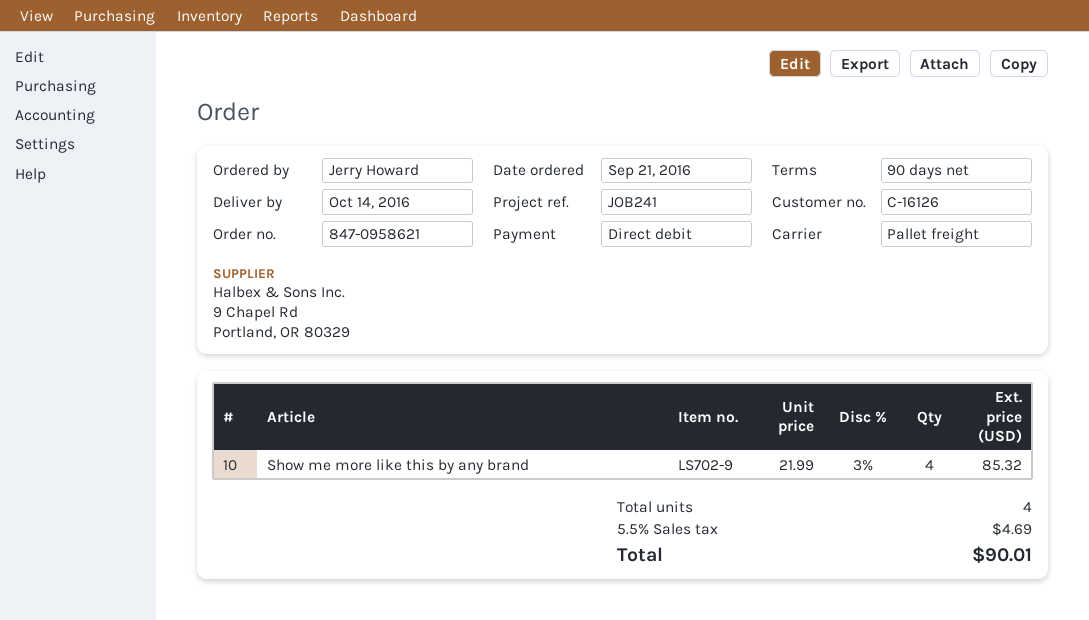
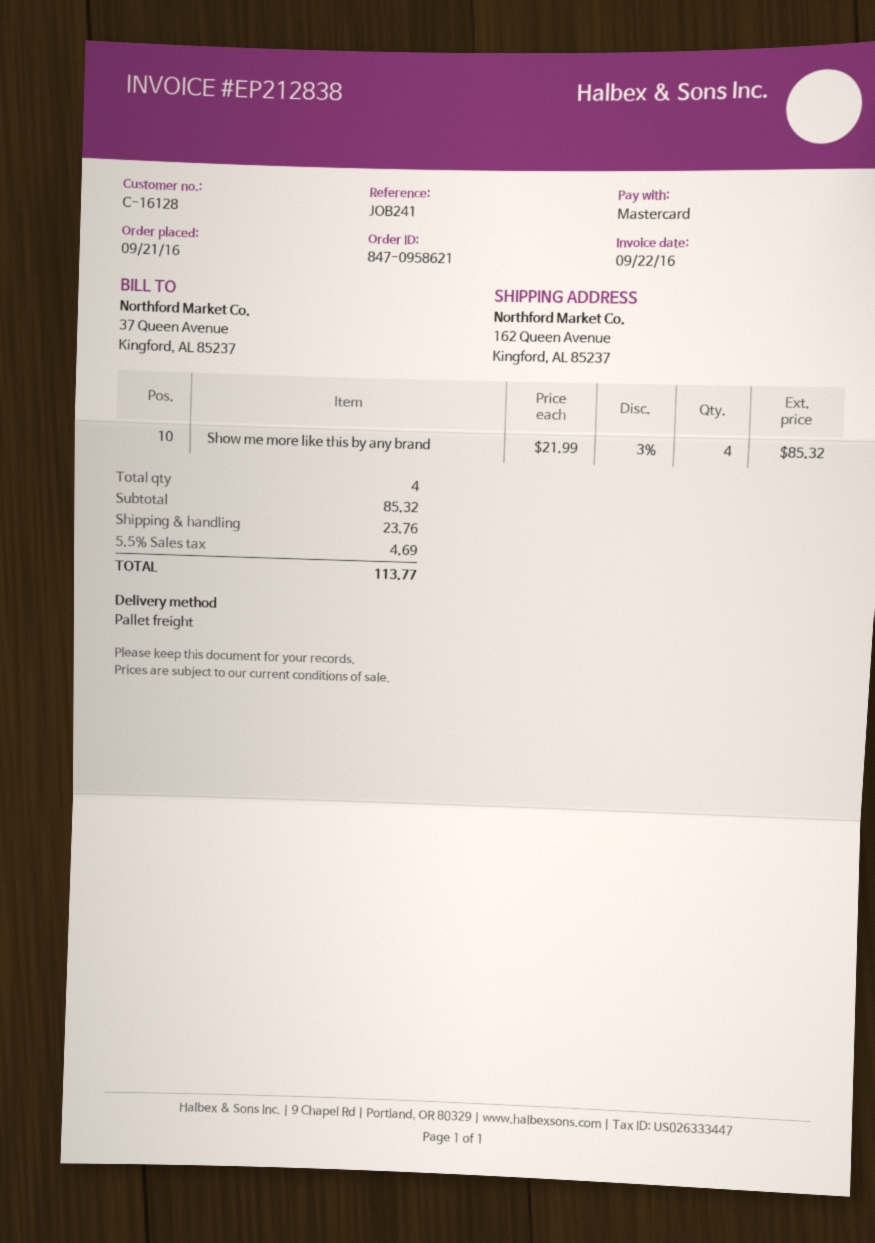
customer number: C-16126 -> C-16128
payment method: direct debit -> Mastercard
shipping: none -> 23.76
total: 90.01 -> 113.77

